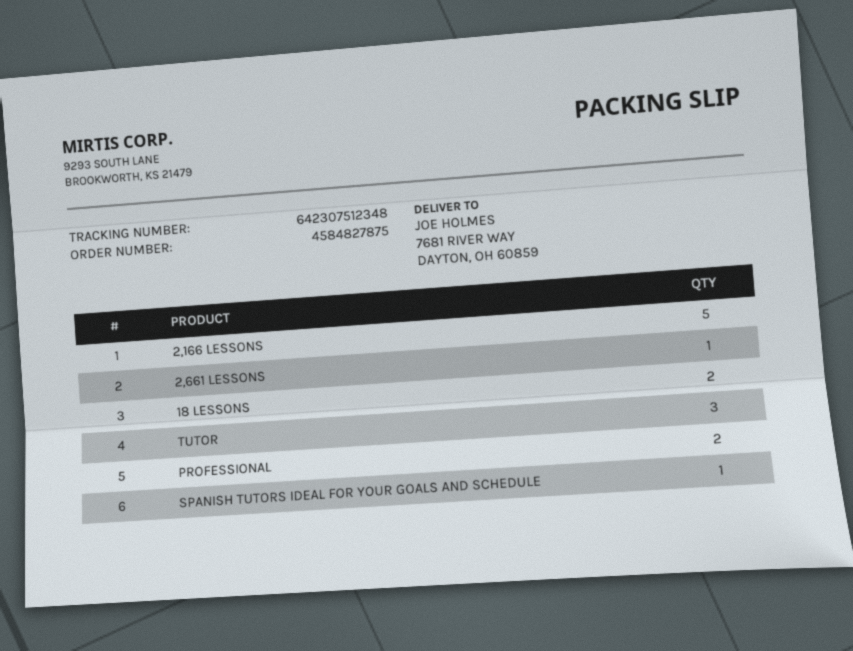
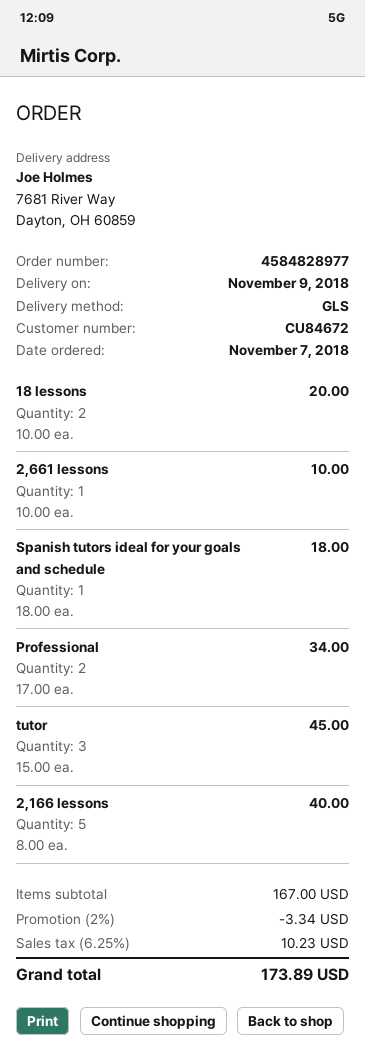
order number: 4584827875 -> 4584828977

